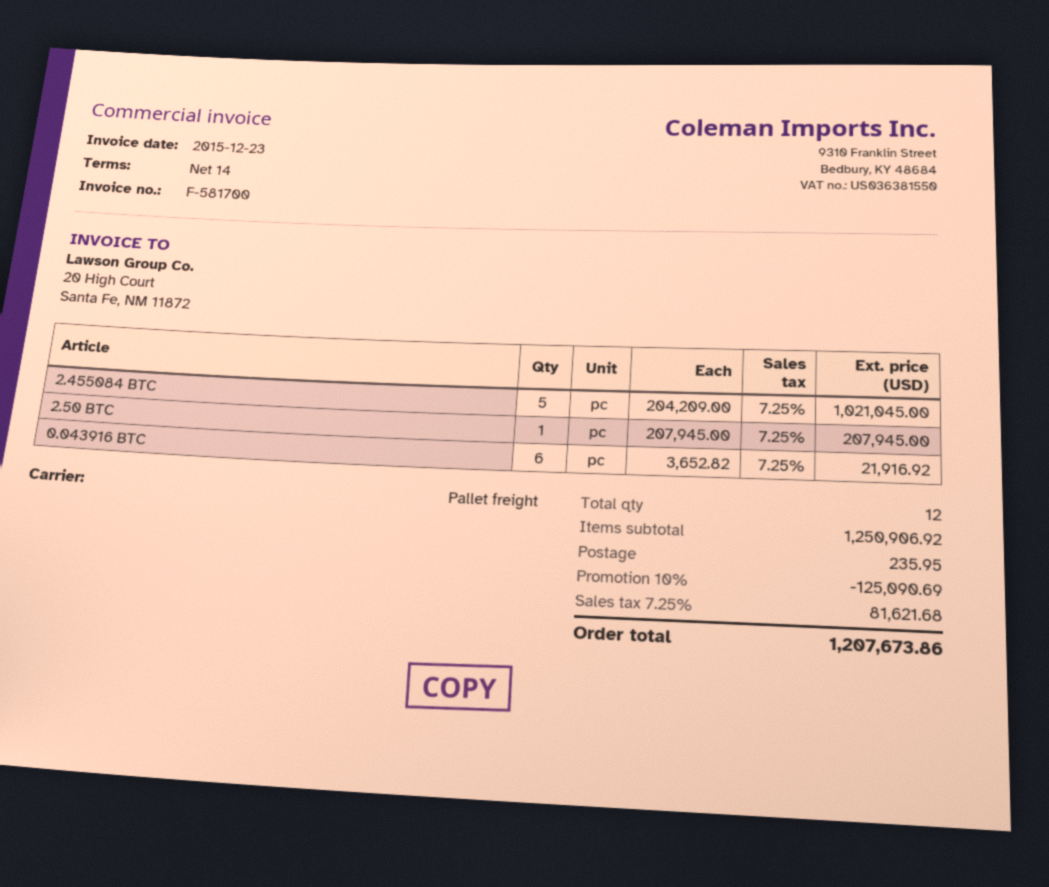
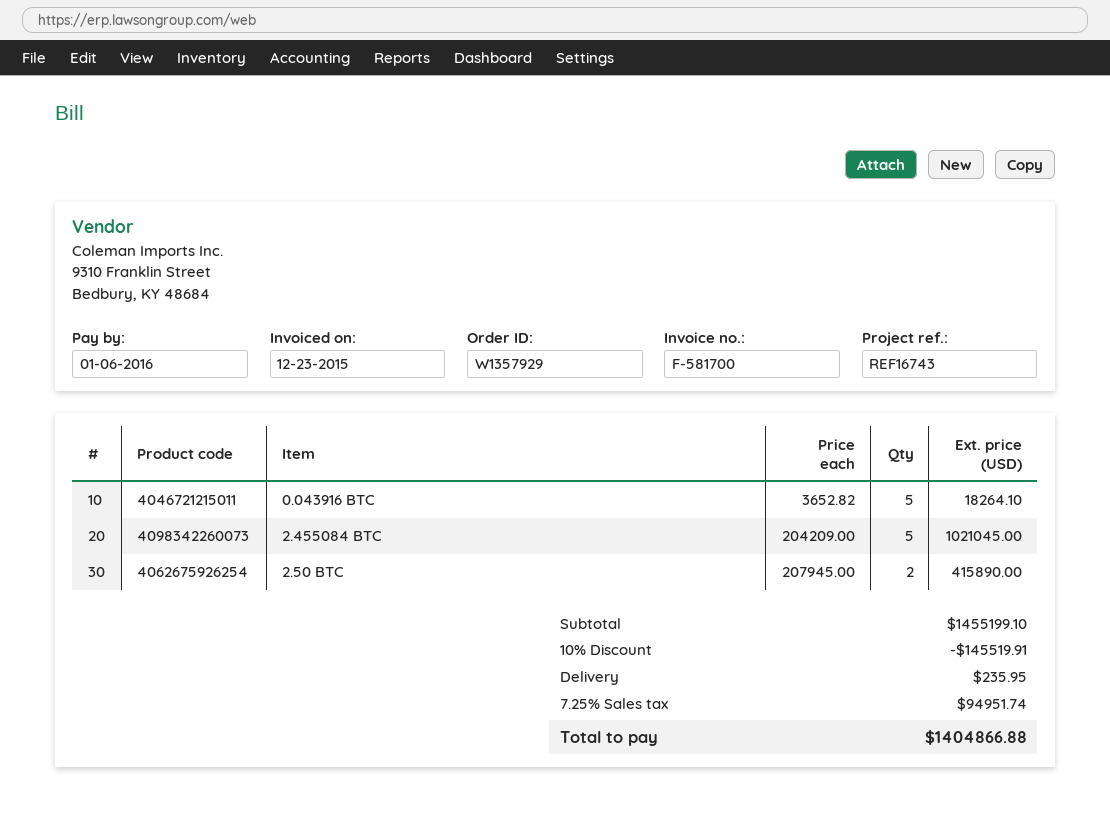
2.50 BTC: 1 x 207945.00 = 207945.00 -> 2 x 207945.00 = 415890.00
0.043916 BTC: 6 x 3652.82 = 21916.92 -> 5 x 3652.82 = 18264.10
subtotal: 1250906.92 -> 1455199.10
discount: 10% = 125090.69 -> 10% = 145519.91
tax: 7.25% = 81621.68 -> 7.25% = 94951.74
total: 1207673.86 -> 1404866.88

